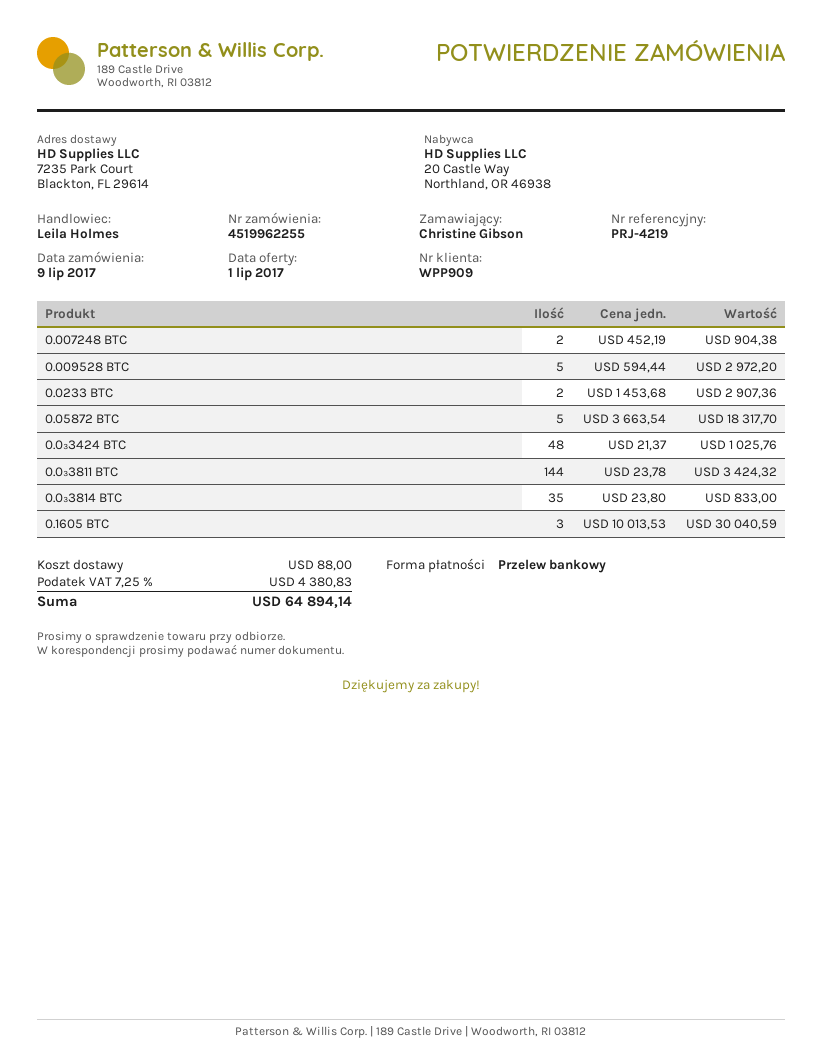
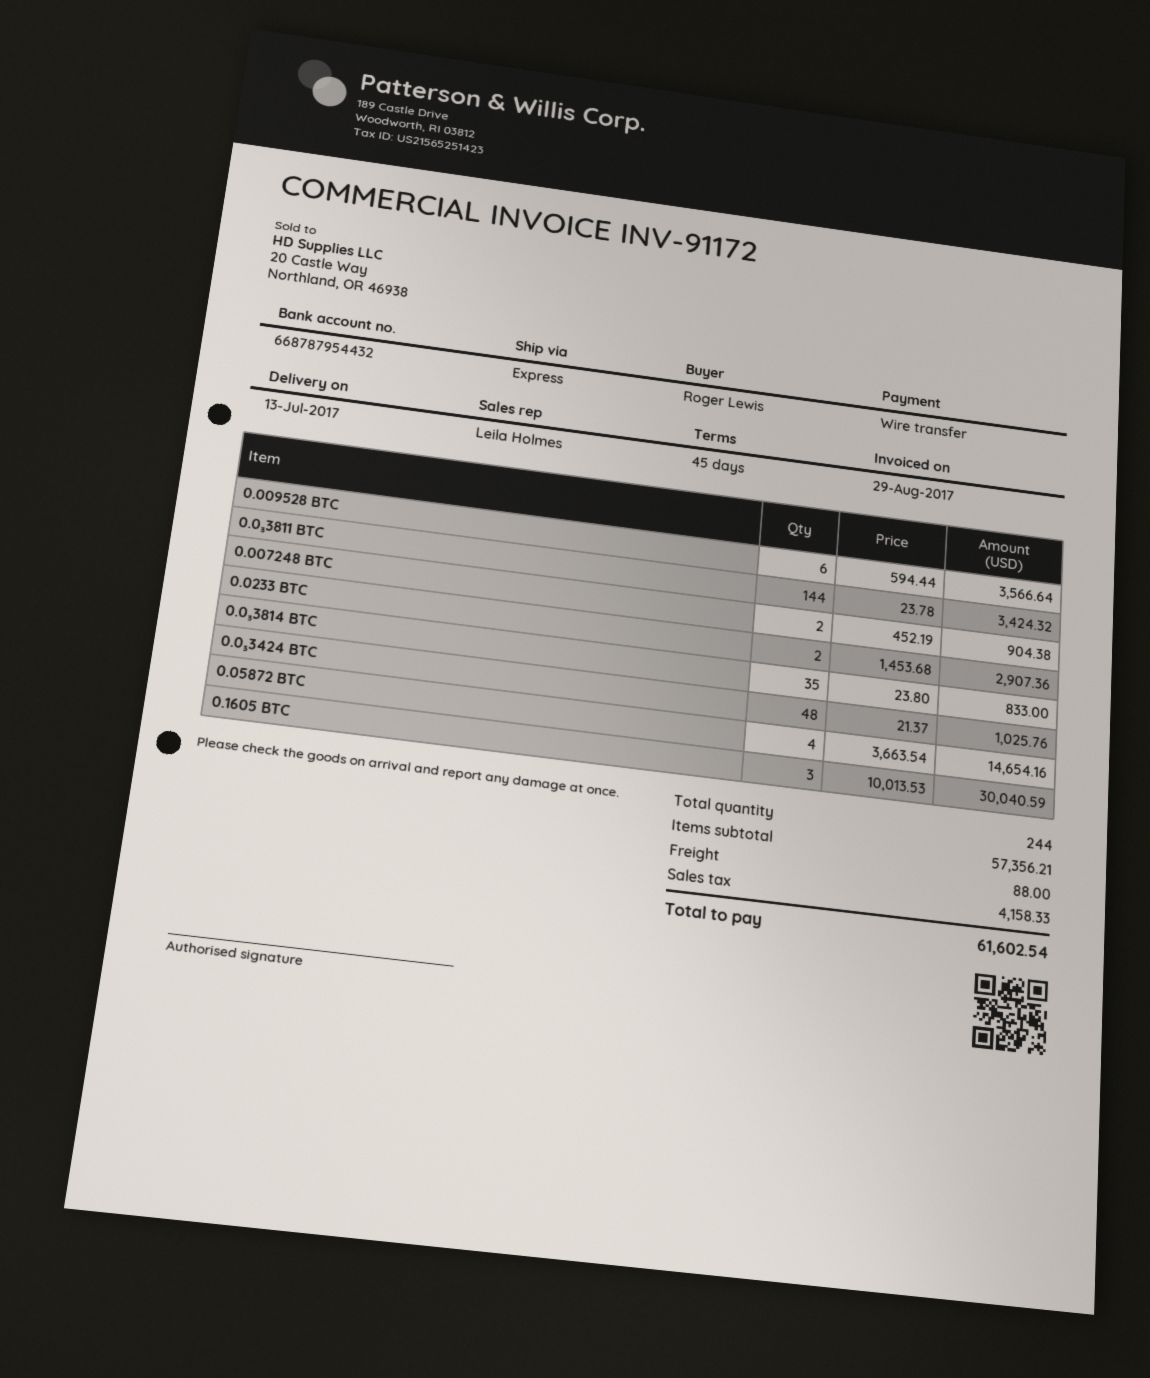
ordered by: Christine Gibson -> Roger Lewis
0.009528 BTC: 5 x 594.44 = 2972.20 -> 6 x 594.44 = 3566.64
0.05872 BTC: 5 x 3663.54 = 18317.70 -> 4 x 3663.54 = 14654.16
tax: 4380.83 -> 4158.33
total: 64894.14 -> 61602.54

